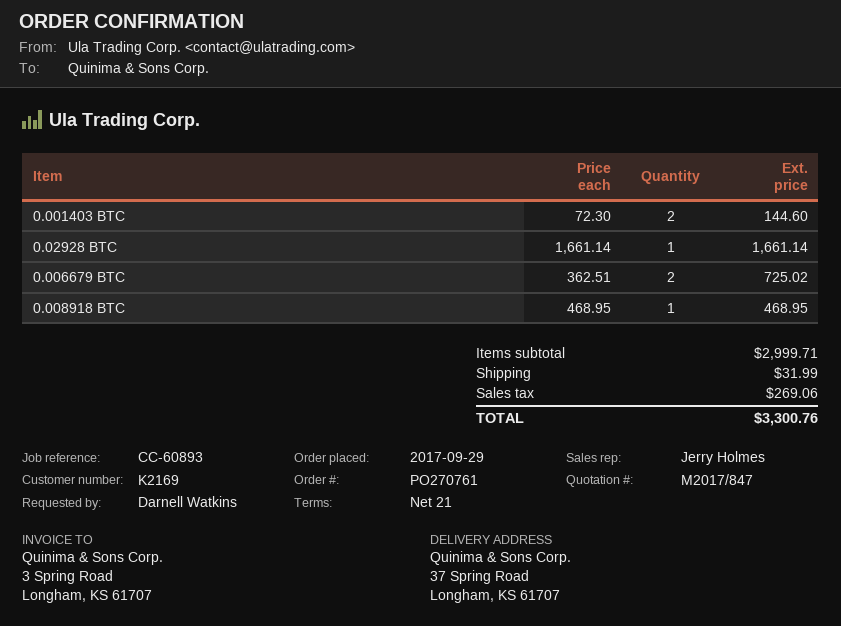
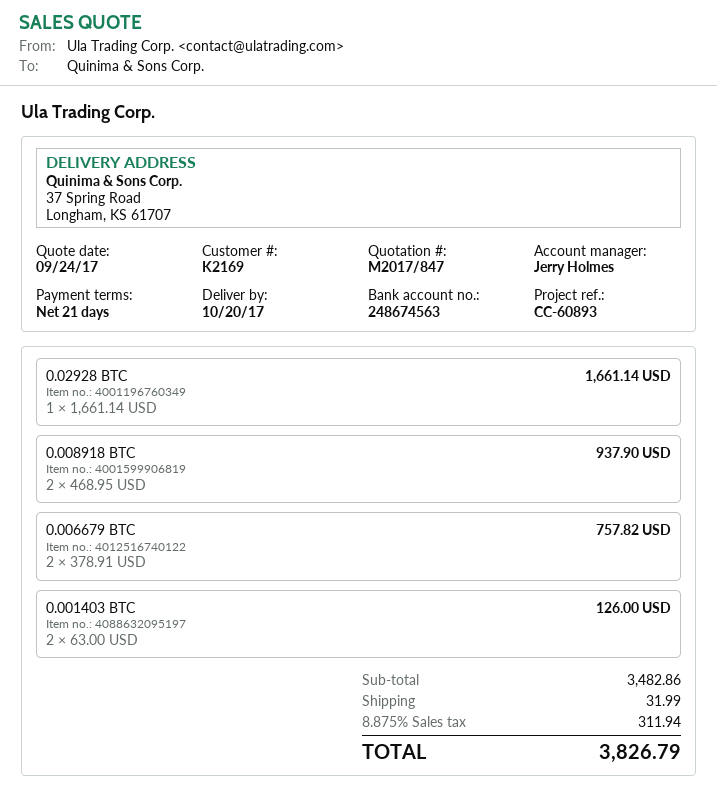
0.001403 BTC: 2 x 72.30 = 144.60 -> 2 x 63.00 = 126.00
0.006679 BTC: 2 x 362.51 = 725.02 -> 2 x 378.91 = 757.82
0.008918 BTC: 1 x 468.95 = 468.95 -> 2 x 468.95 = 937.90
subtotal: 2999.71 -> 3482.86
tax: 269.06 -> 311.94
total: 3300.76 -> 3826.79

